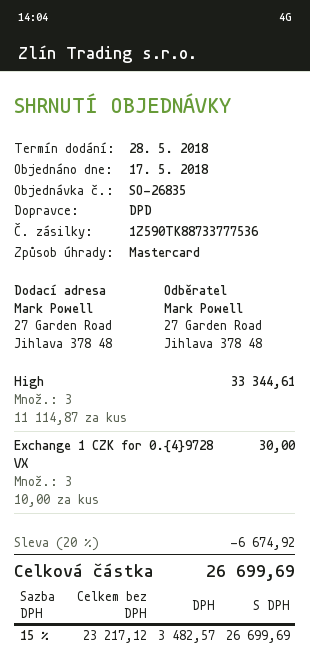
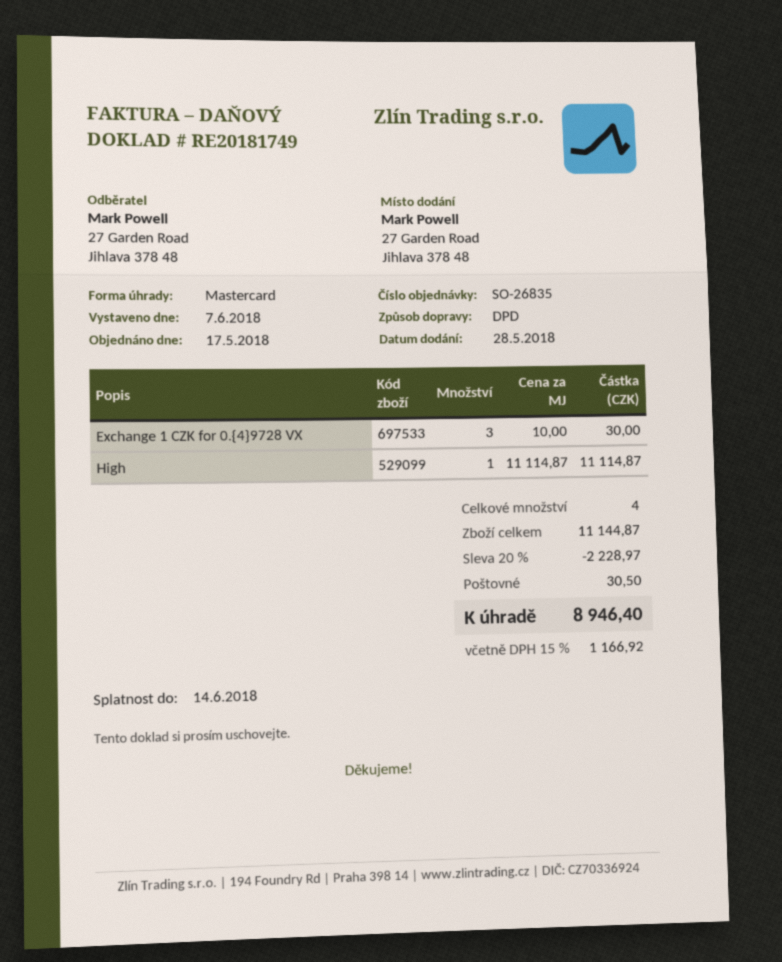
High: 3 x 11114.87 = 33344.61 -> 1 x 11114.87 = 11114.87
discount: 20% = 6674.92 -> 20% = 2228.97
shipping: none -> 30.50
tax: 15% = 3482.57 -> 15% = 1166.92
total: 26699.69 -> 8946.40

